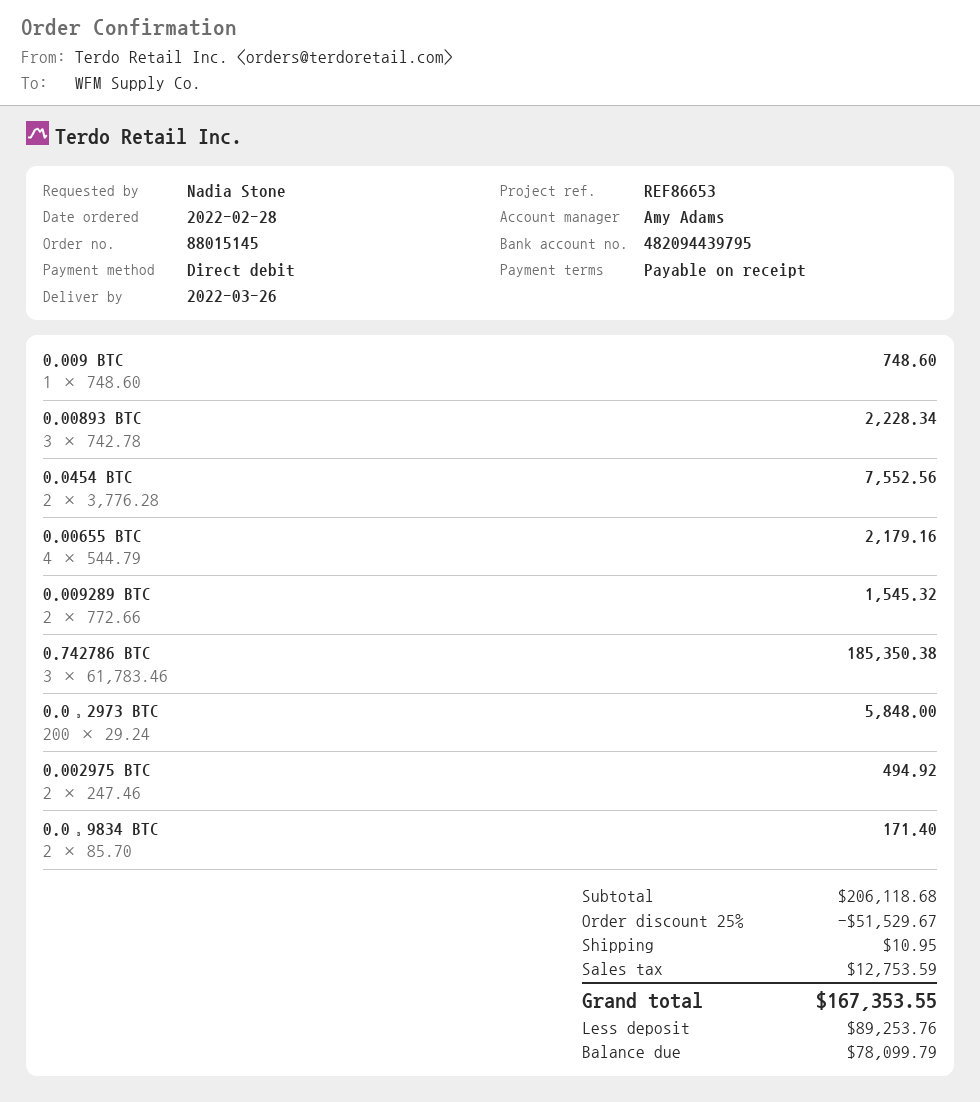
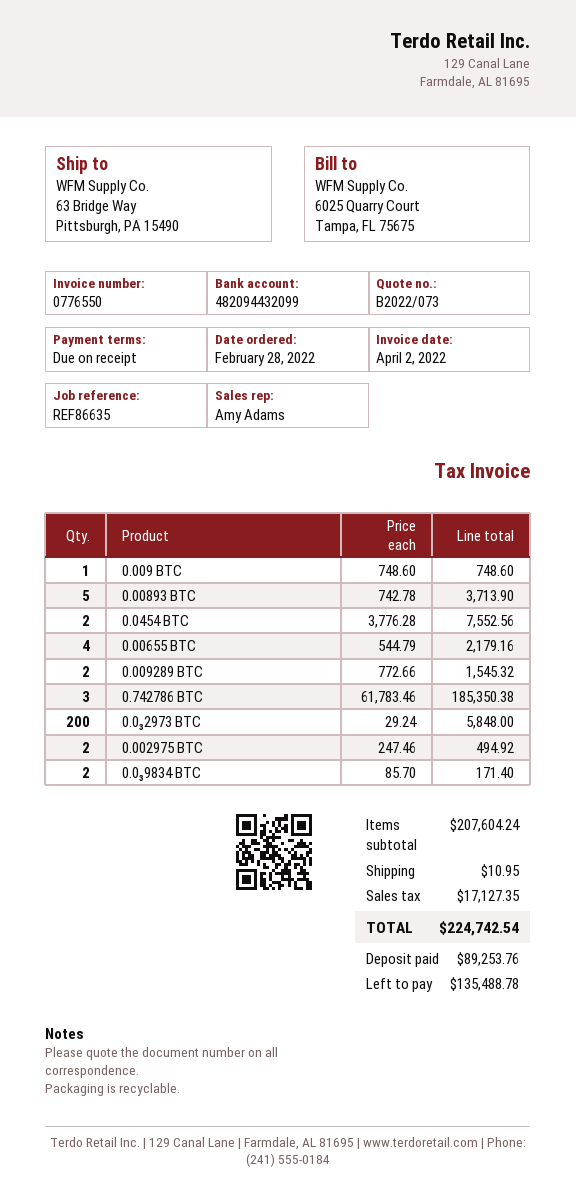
reference: REF86653 -> REF86635
bank account: 482094439795 -> 482094432099
0.00893 BTC: 3 x 742.78 = 2228.34 -> 5 x 742.78 = 3713.90
subtotal: 206118.68 -> 207604.24
discount: 25% = 51529.67 -> none
tax: 12753.59 -> 17127.35
total: 167353.55 -> 224742.54
balance: 78099.79 -> 135488.78

